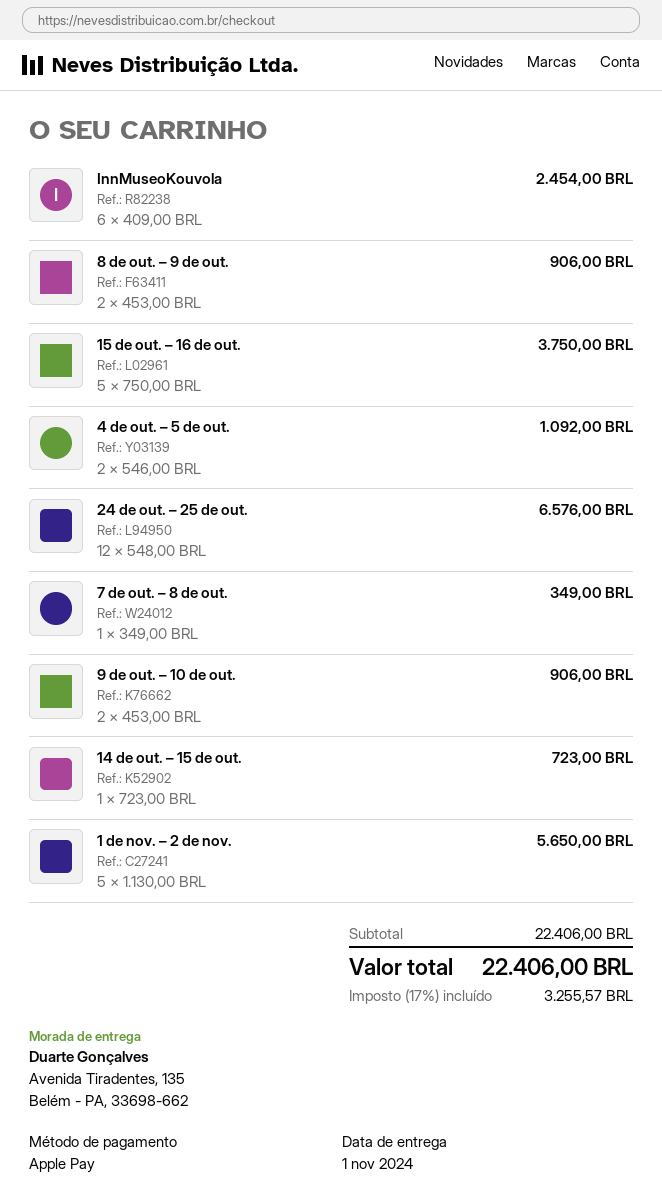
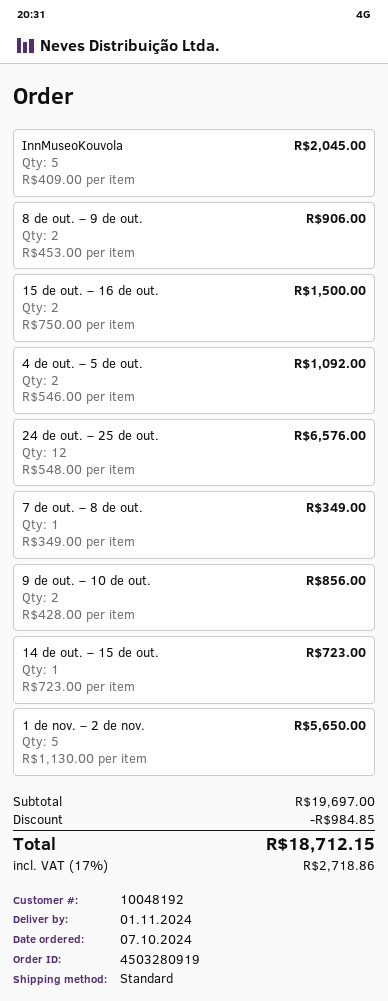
InnMuseoKouvola: 6 x 409.00 = 2454.00 -> 5 x 409.00 = 2045.00
15 de out. – 16 de out.: 5 x 750.00 = 3750.00 -> 2 x 750.00 = 1500.00
9 de out. – 10 de out.: 2 x 453.00 = 906.00 -> 2 x 428.00 = 856.00
subtotal: 22406.00 -> 19697.00
discount: none -> 984.85
tax: 17% = 3255.57 -> 17% = 2718.86
total: 22406.00 -> 18712.15

